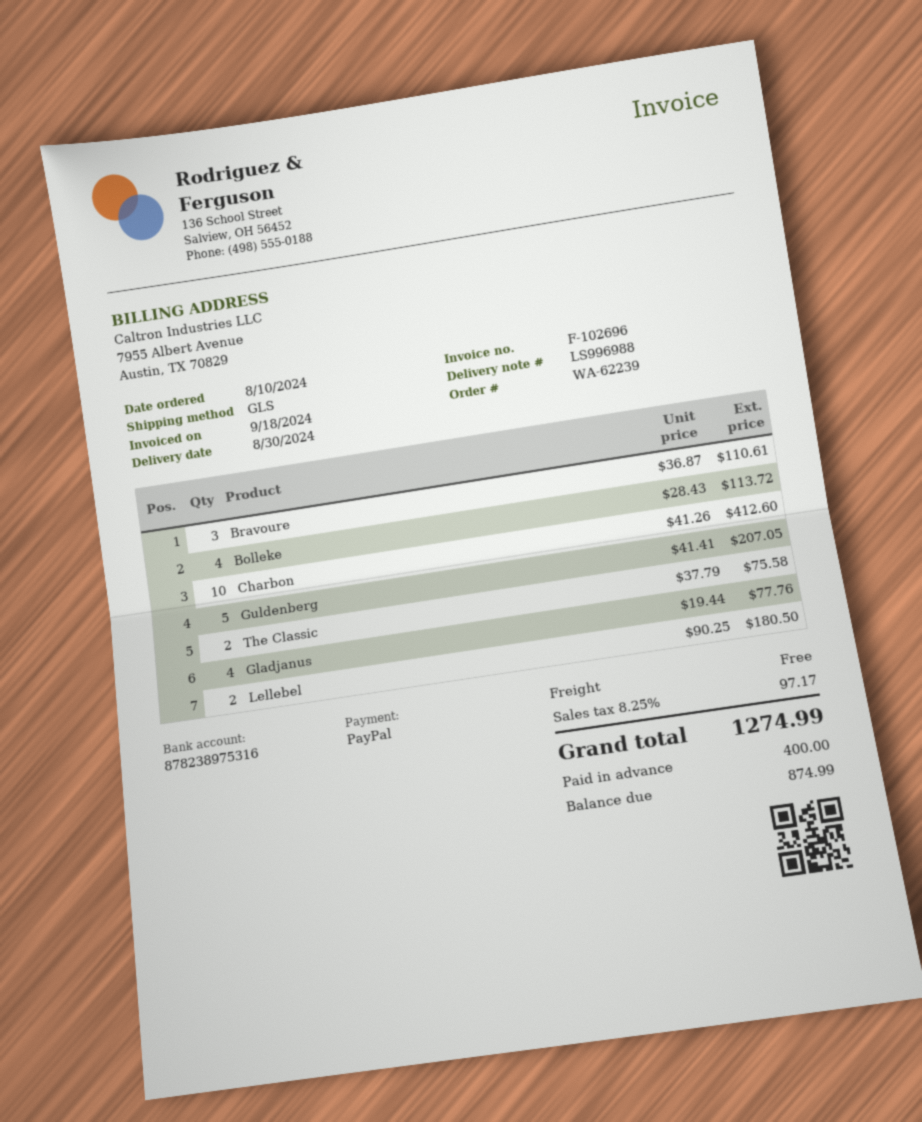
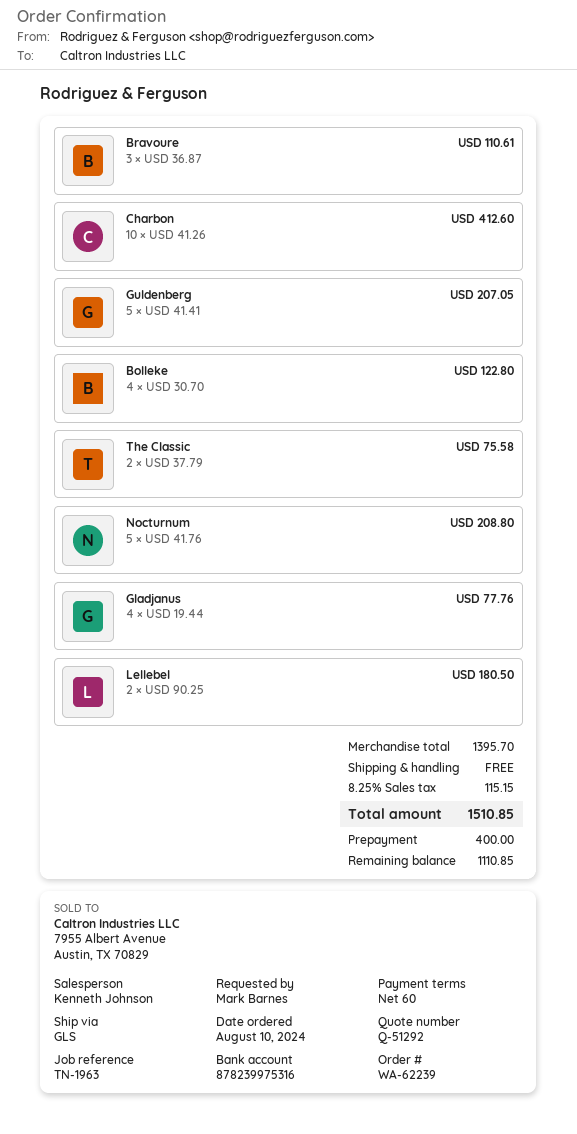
bank account: 878238975316 -> 878239975316
Bolleke: 4 x 28.43 = 113.72 -> 4 x 30.70 = 122.80
Nocturnum: none -> 5 x 41.76 = 208.80
tax: 8.25% = 97.17 -> 8.25% = 115.15
total: 1274.99 -> 1510.85
balance: 874.99 -> 1110.85

